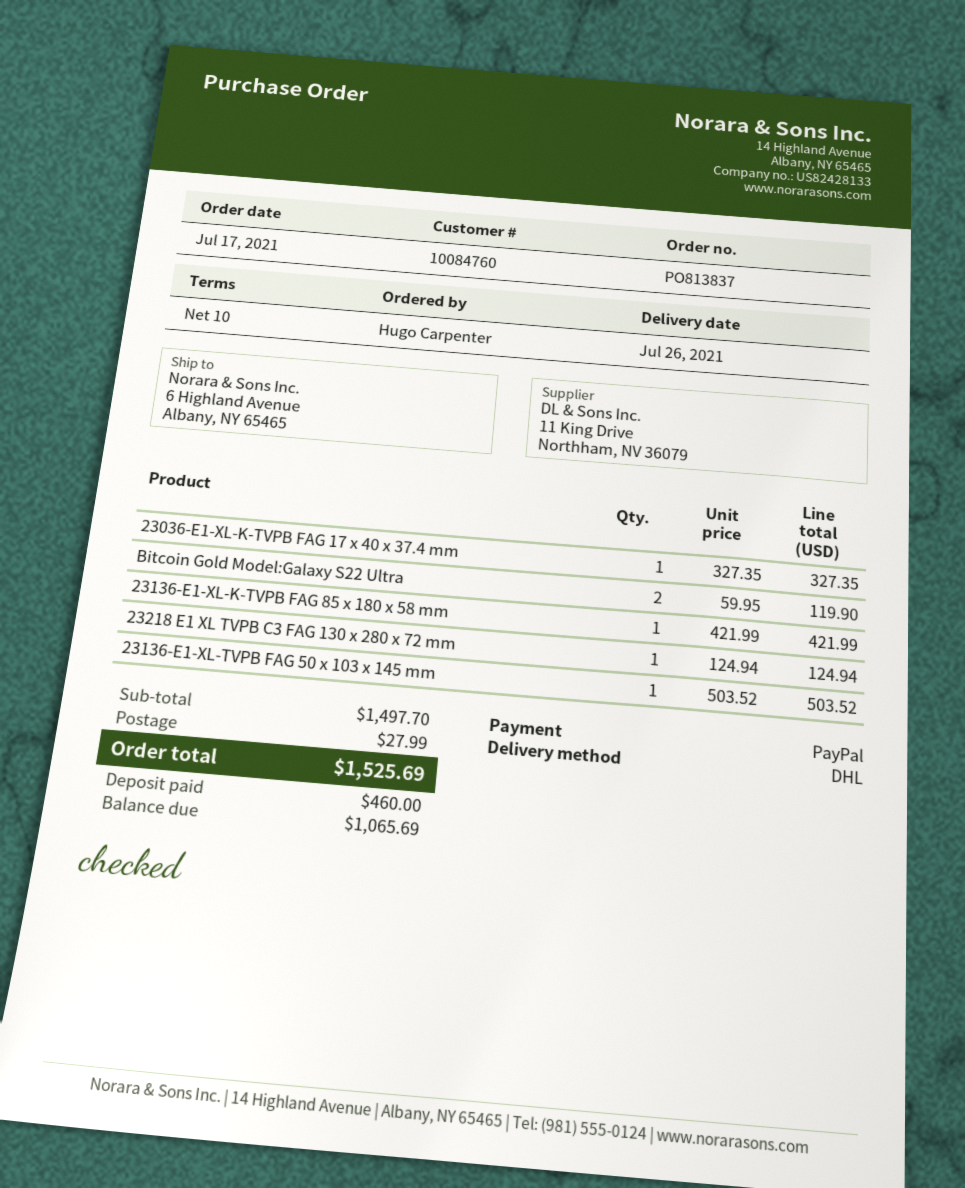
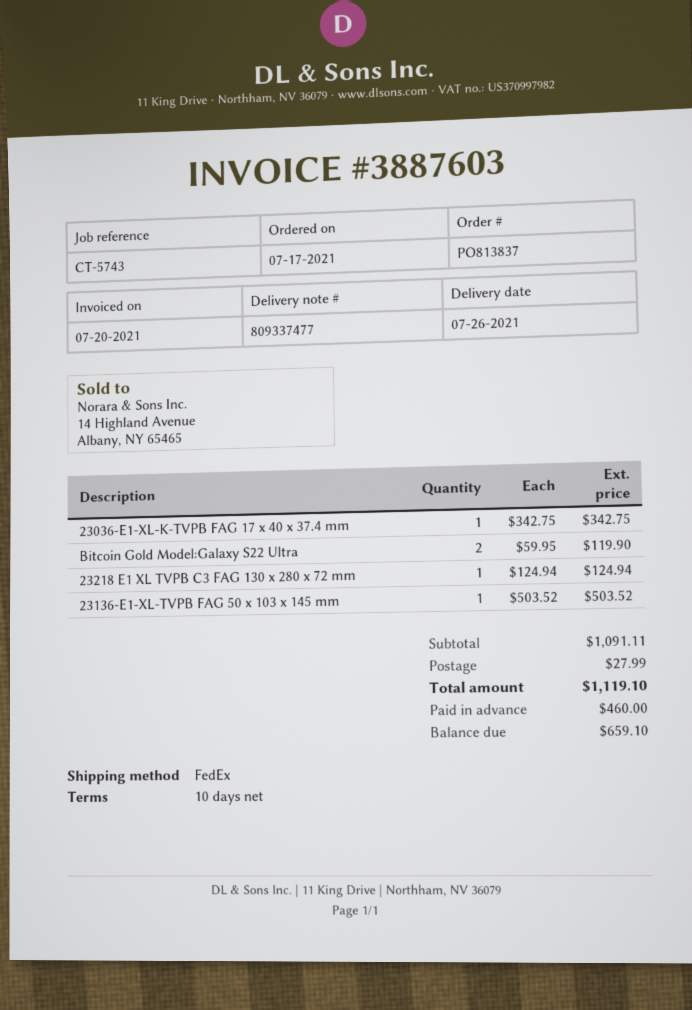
shipping method: DHL -> FedEx
23036-E1-XL-K-TVPB FAG 17 x 40 x 37.4 mm: 1 x 327.35 = 327.35 -> 1 x 342.75 = 342.75
23136-E1-XL-K-TVPB FAG 85 x 180 x 58 mm: 1 x 421.99 = 421.99 -> none
subtotal: 1497.70 -> 1091.11
total: 1525.69 -> 1119.10
balance: 1065.69 -> 659.10

